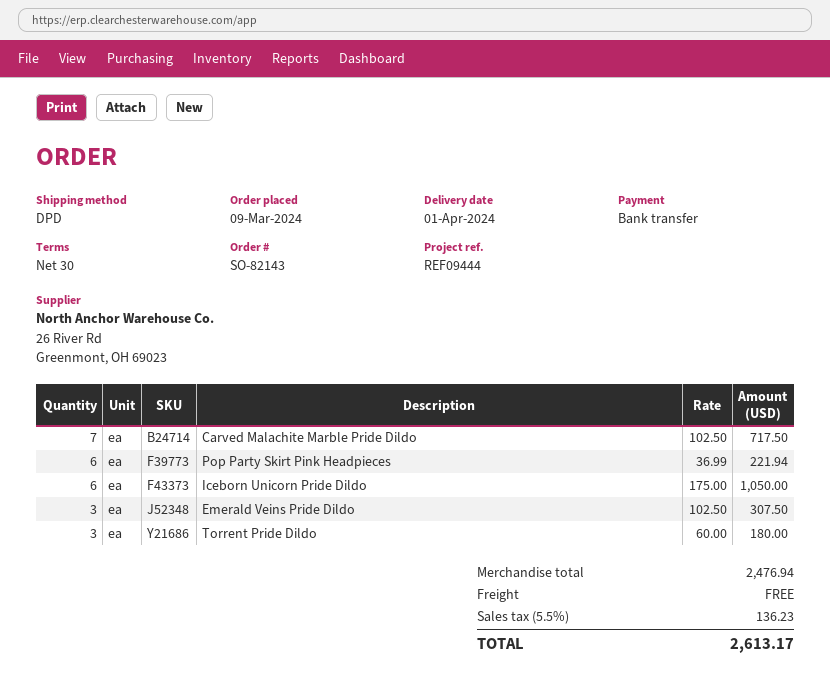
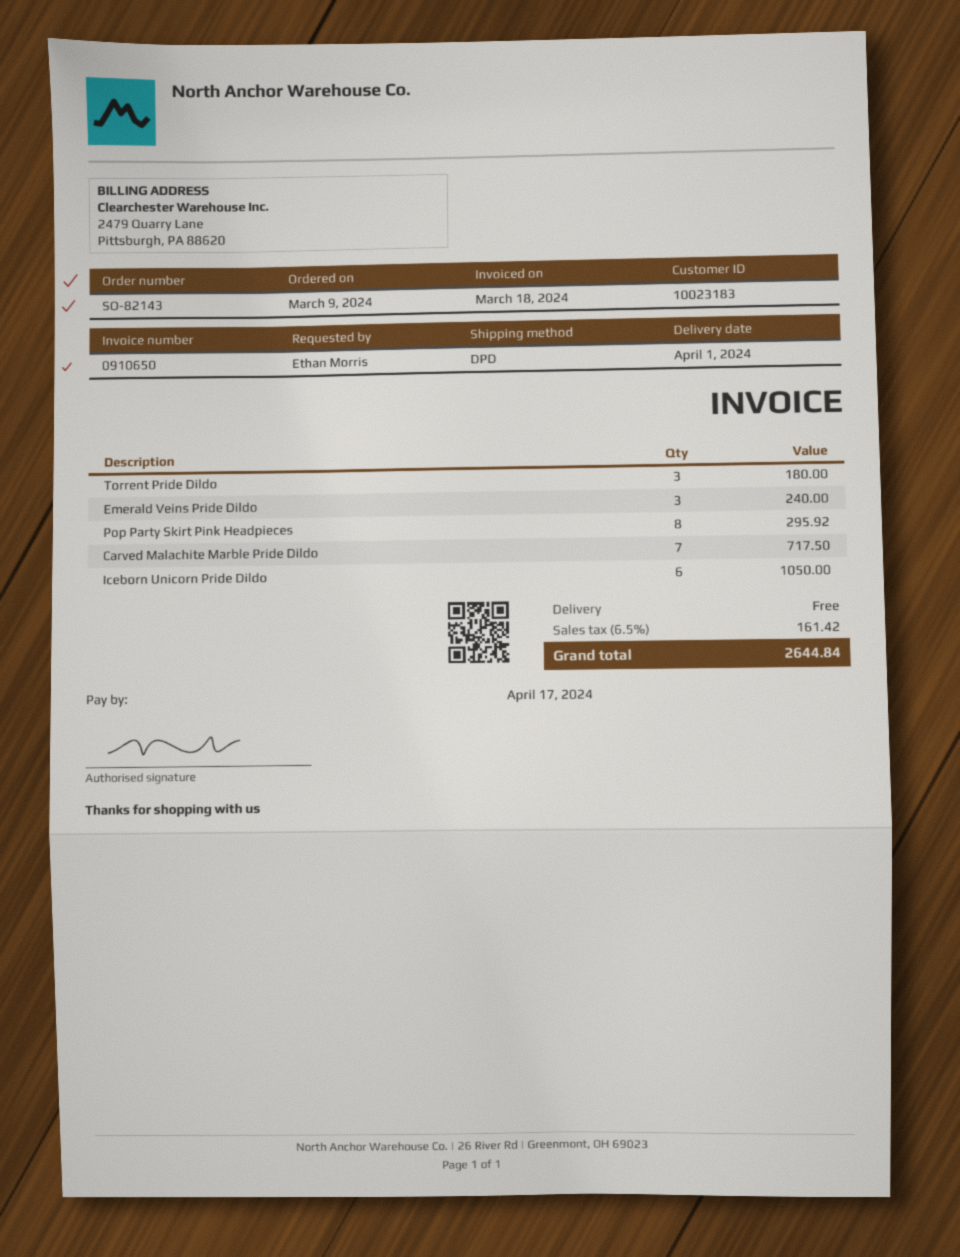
Pop Party Skirt Pink Headpieces: 6 for 221.94 -> 8 for 295.92
Emerald Veins Pride Dildo: 3 for 307.50 -> 3 for 240.00
tax: 5.5% = 136.23 -> 6.5% = 161.42
total: 2613.17 -> 2644.84

